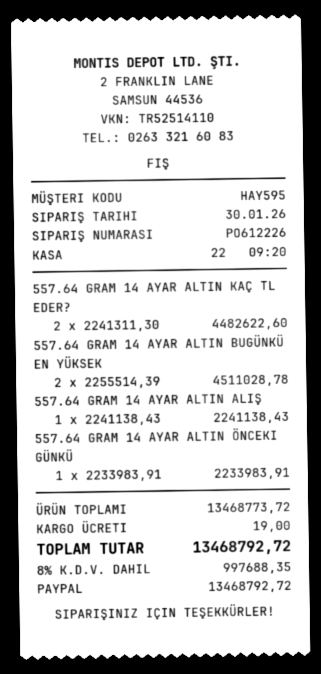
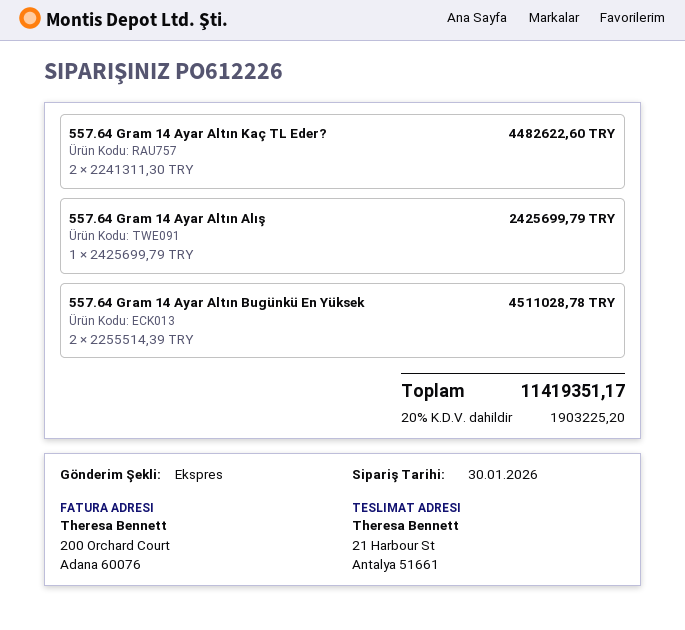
557.64 GRAM 14 AYAR ALTIN ALIŞ: 1 x 2241138.43 = 2241138.43 -> 1 x 2425699.79 = 2425699.79
557.64 GRAM 14 AYAR ALTIN ÖNCEKI GÜNKÜ: 1 x 2233983.91 = 2233983.91 -> none
shipping: 19.00 -> none
tax: 8% = 997688.35 -> 20% = 1903225.20
total: 13468792.72 -> 11419351.17

